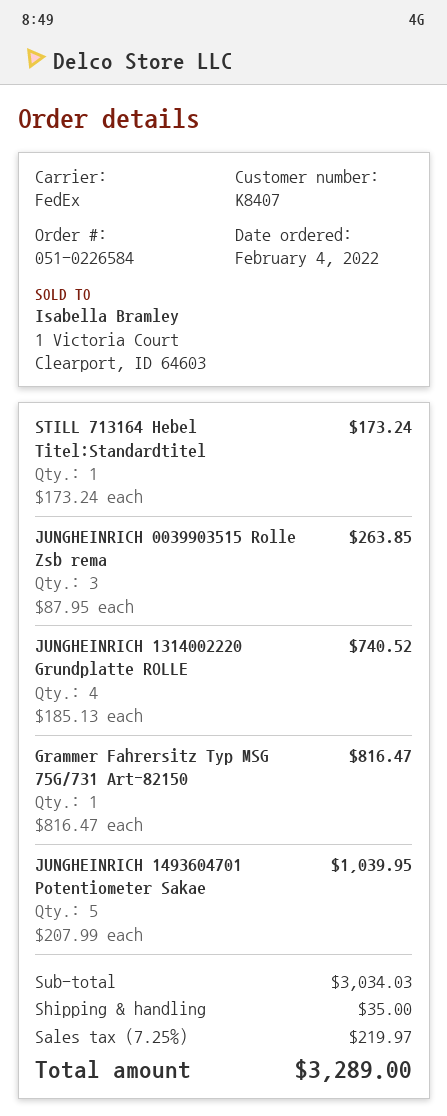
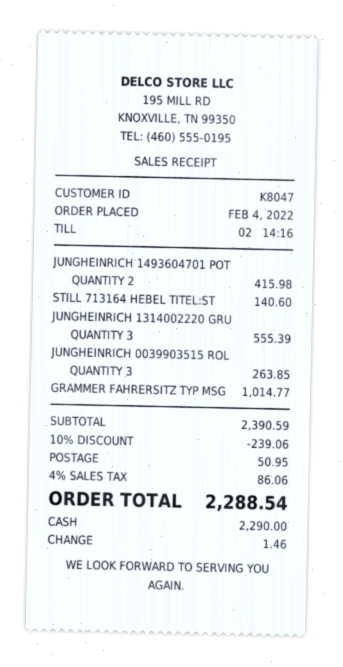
customer number: K8407 -> K8047
STILL 713164 Hebel Titel:Standardtitel: 1 for 173.24 -> 1 for 140.60
JUNGHEINRICH 1314002220 Grundplatte ROLLE: 4 for 740.52 -> 3 for 555.39
Grammer Fahrersitz Typ MSG 75G/731 Art-82150: 1 for 816.47 -> 1 for 1014.77
JUNGHEINRICH 1493604701 Potentiometer Sakae: 5 for 1039.95 -> 2 for 415.98
subtotal: 3034.03 -> 2390.59
discount: none -> 10% = 239.06
shipping: 35.00 -> 50.95
tax: 7.25% = 219.97 -> 4% = 86.06
total: 3289.00 -> 2288.54

